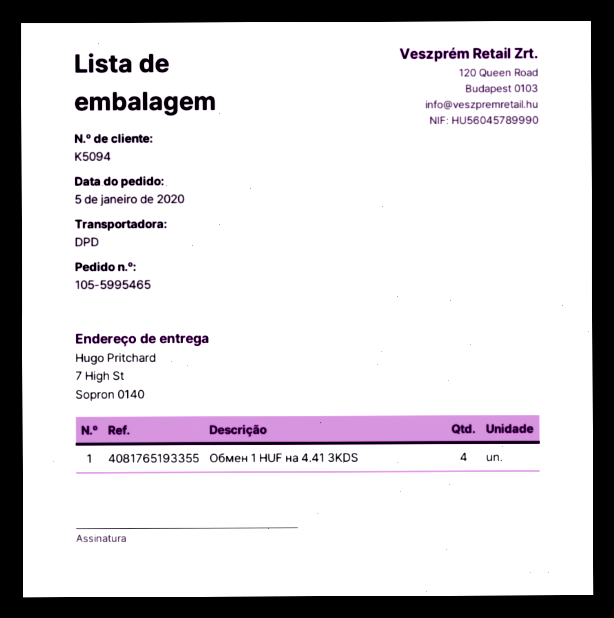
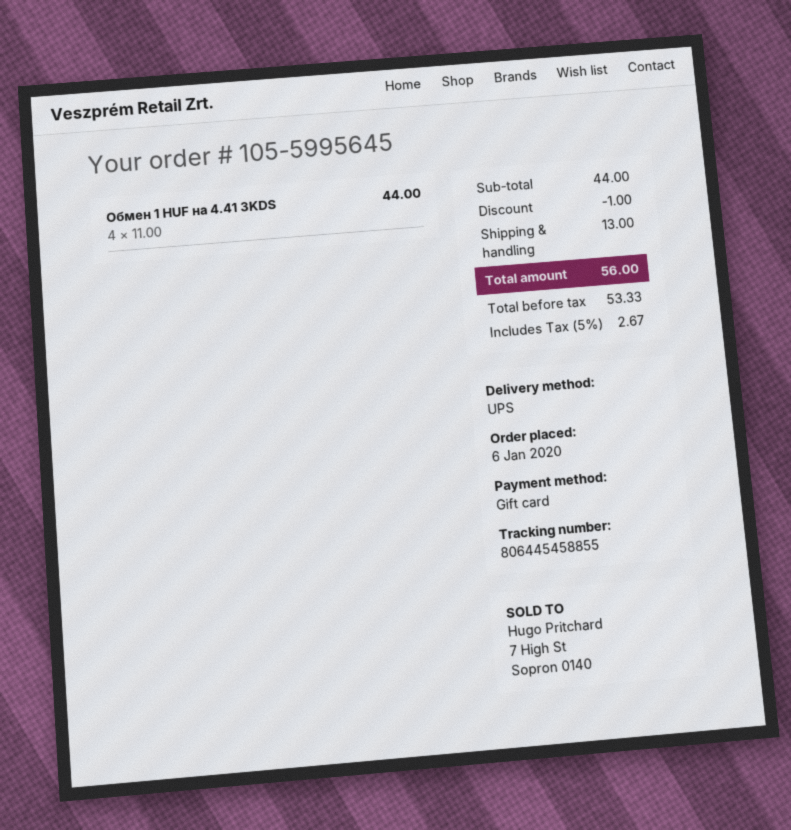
order number: 105-5995465 -> 105-5995645
order date: 2020-01-05 -> 2020-01-06
shipping method: DPD -> UPS

